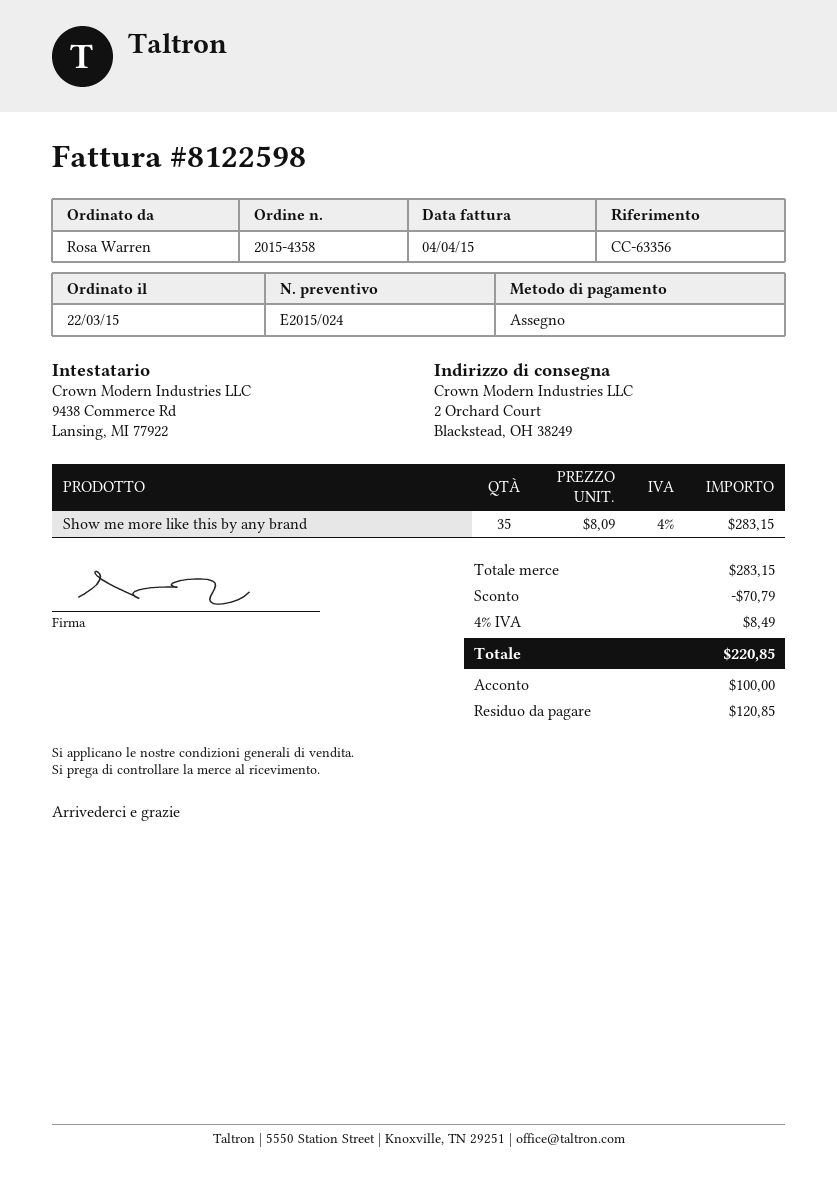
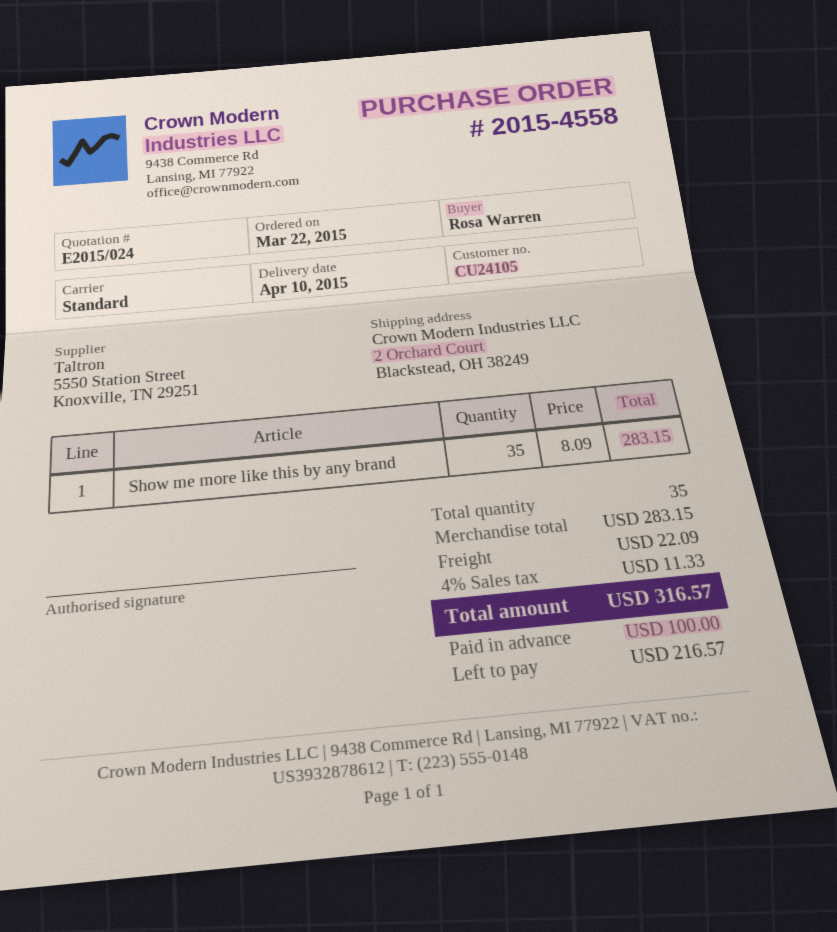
order number: 2015-4358 -> 2015-4558
discount: 70.79 -> none
shipping: none -> 22.09
tax: 4% = 8.49 -> 4% = 11.33
total: 220.85 -> 316.57
balance: 120.85 -> 216.57

